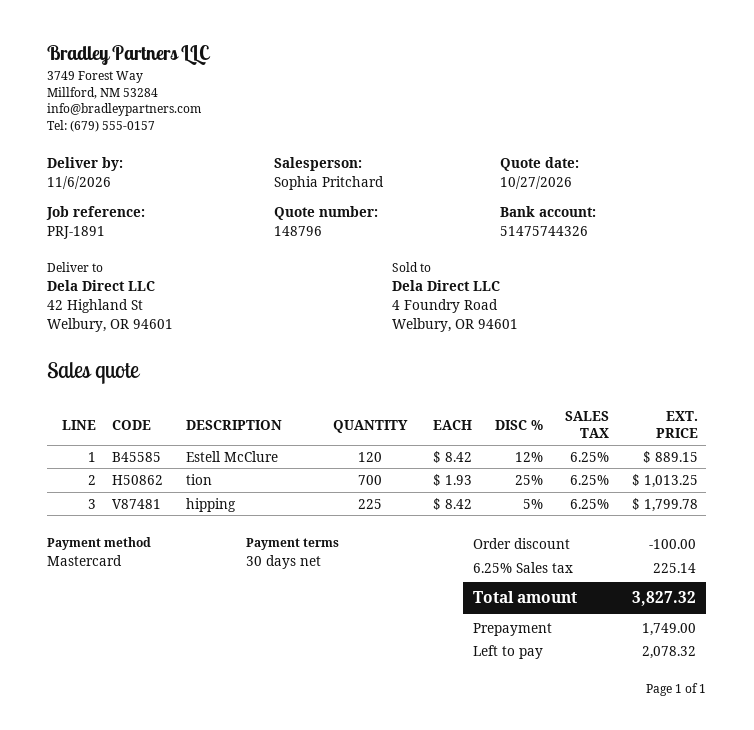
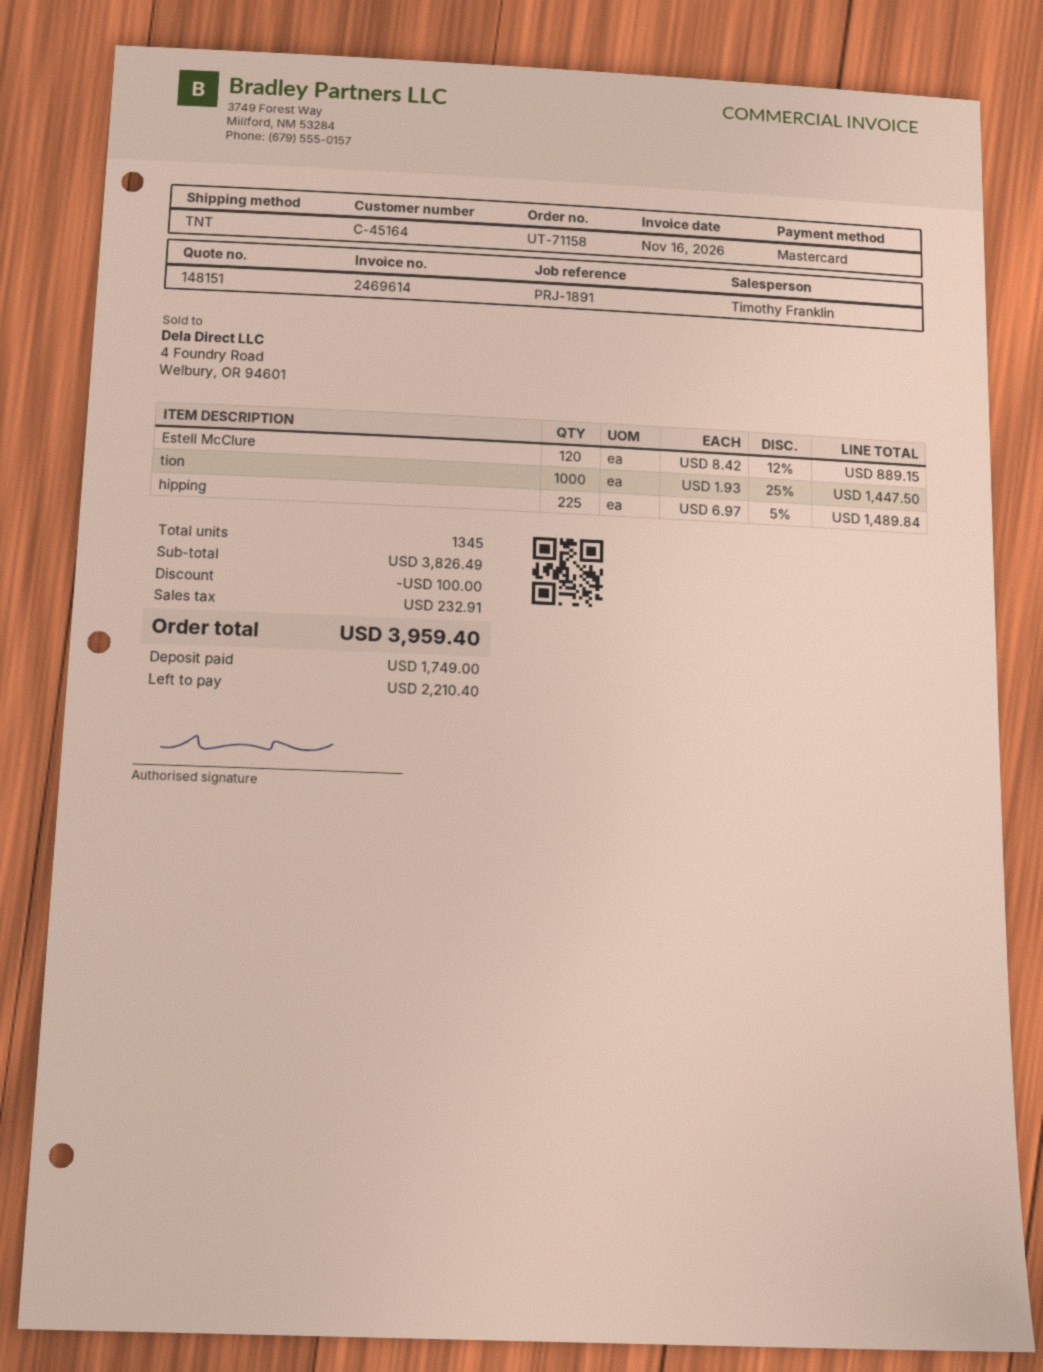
quote number: 148796 -> 148151
sales rep: Sophia Pritchard -> Timothy Franklin
tion: 700 x 1.93 - 25% = 1013.25 -> 1000 x 1.93 - 25% = 1447.50
hipping: 225 x 8.42 - 5% = 1799.78 -> 225 x 6.97 - 5% = 1489.84
tax: 225.14 -> 232.91
total: 3827.32 -> 3959.40
balance: 2078.32 -> 2210.40

